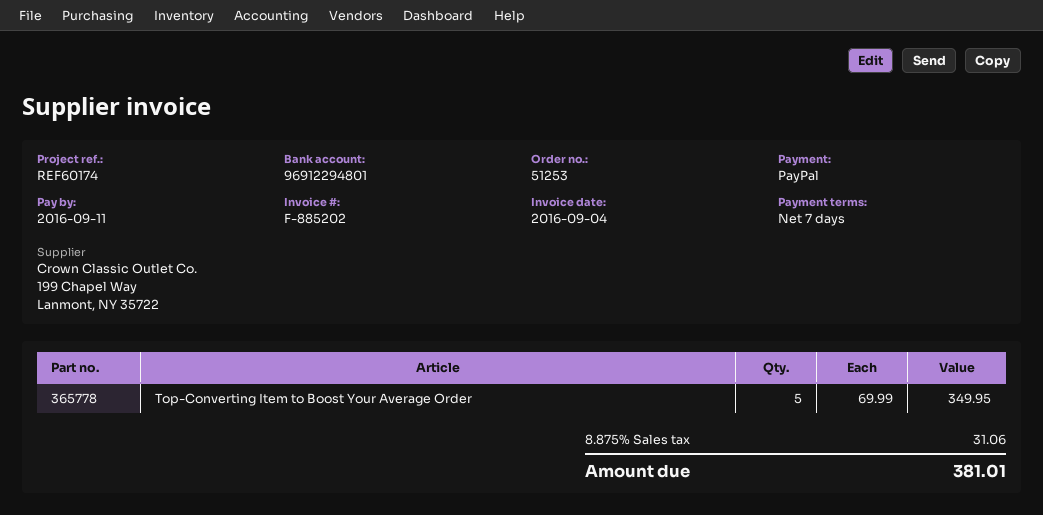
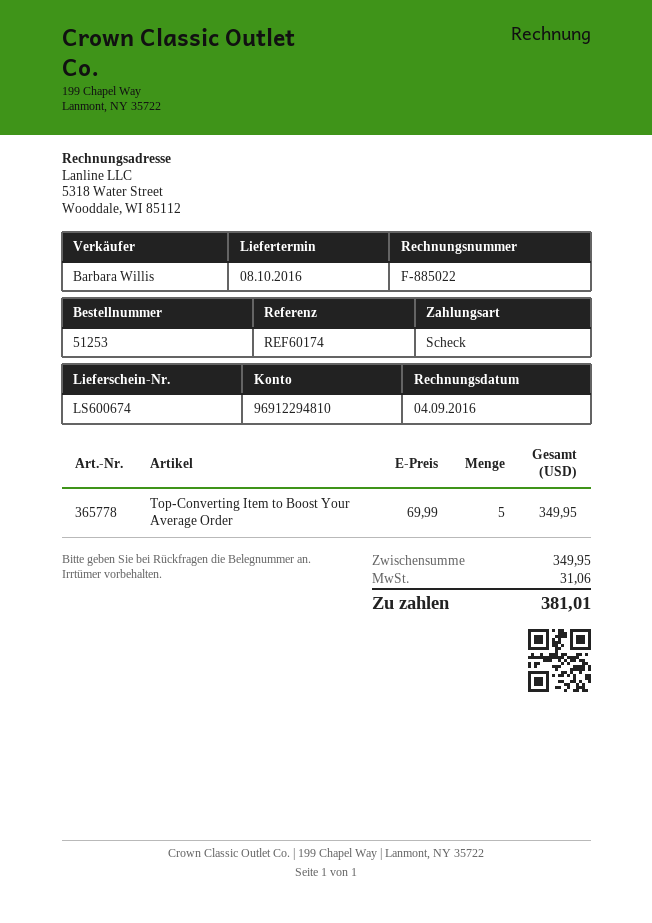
invoice number: F-885202 -> F-885022
payment method: PayPal -> cheque
bank account: 96912294801 -> 96912294810

